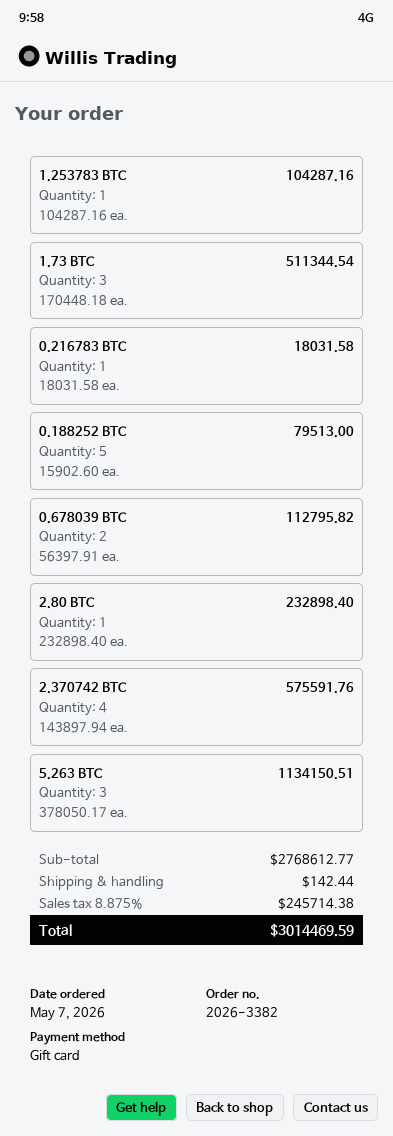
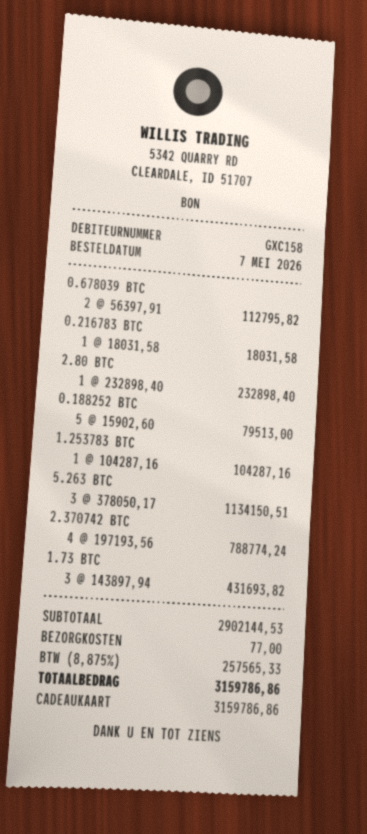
1.73 BTC: 3 x 170448.18 = 511344.54 -> 3 x 143897.94 = 431693.82
2.370742 BTC: 4 x 143897.94 = 575591.76 -> 4 x 197193.56 = 788774.24
subtotal: 2768612.77 -> 2902144.53
shipping: 142.44 -> 77.00
tax: 8.875% = 245714.38 -> 8.875% = 257565.33
total: 3014469.59 -> 3159786.86

